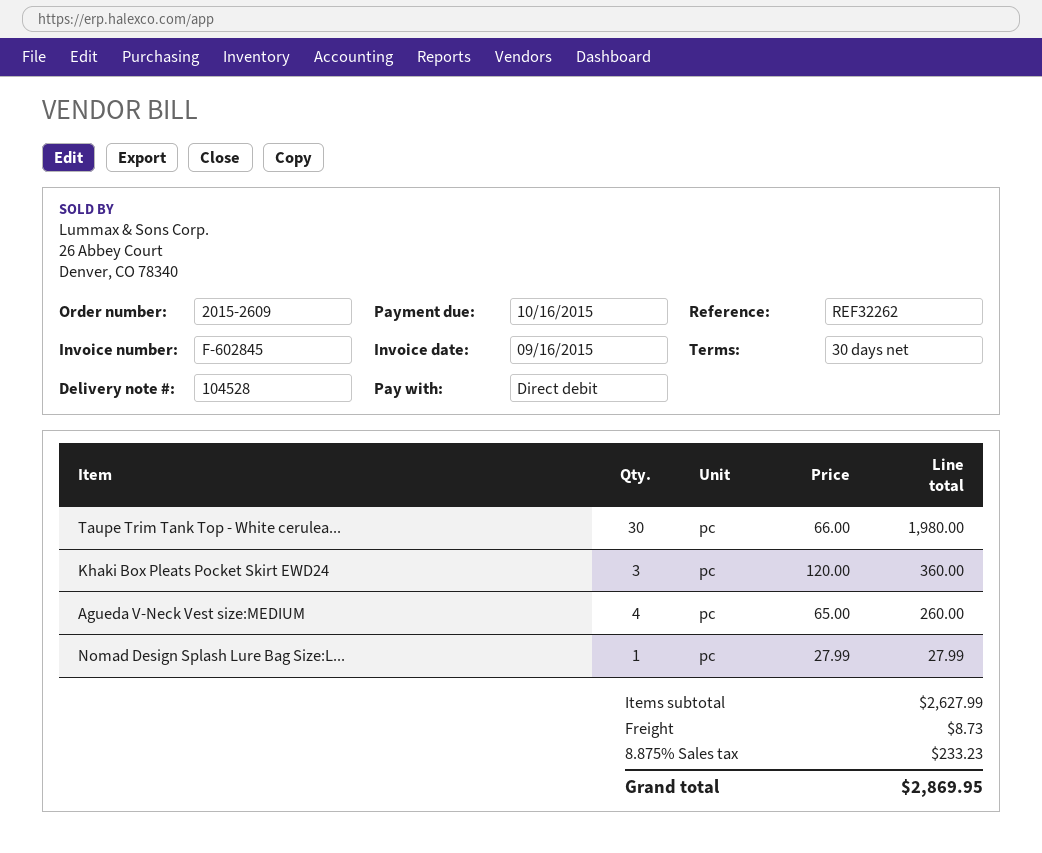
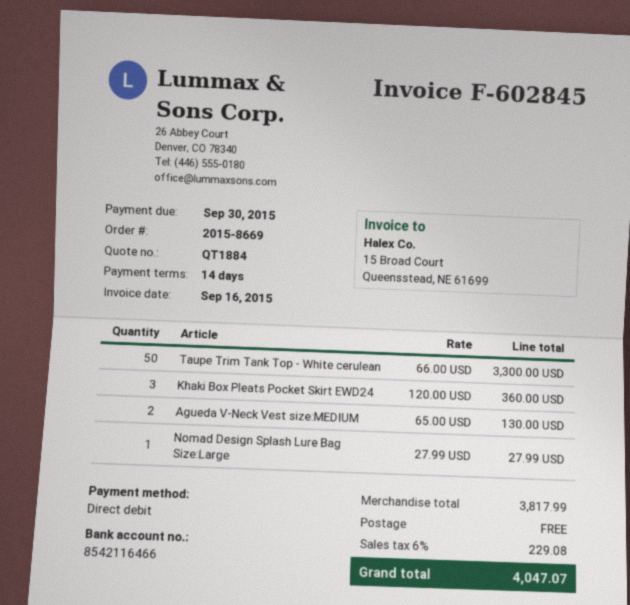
order number: 2015-2609 -> 2015-8669
payment terms: 30 days -> 14 days
due date: 2015-10-16 -> 2015-09-30
Taupe Trim Tank Top - White cerulea...: 30 x 66.00 = 1980.00 -> 50 x 66.00 = 3300.00
Agueda V-Neck Vest size:MEDIUM: 4 x 65.00 = 260.00 -> 2 x 65.00 = 130.00
subtotal: 2627.99 -> 3817.99
shipping: 8.73 -> 0.00
tax: 8.875% = 233.23 -> 6% = 229.08
total: 2869.95 -> 4047.07

